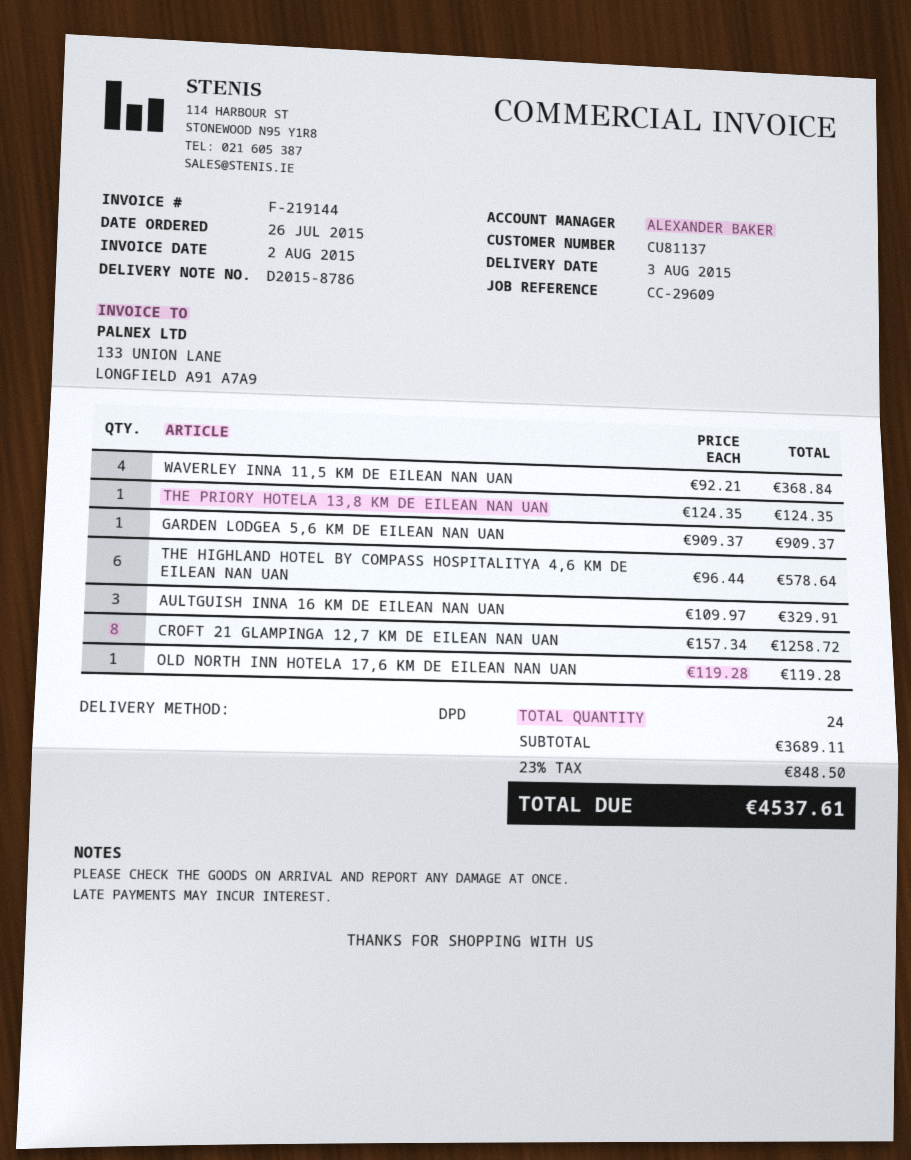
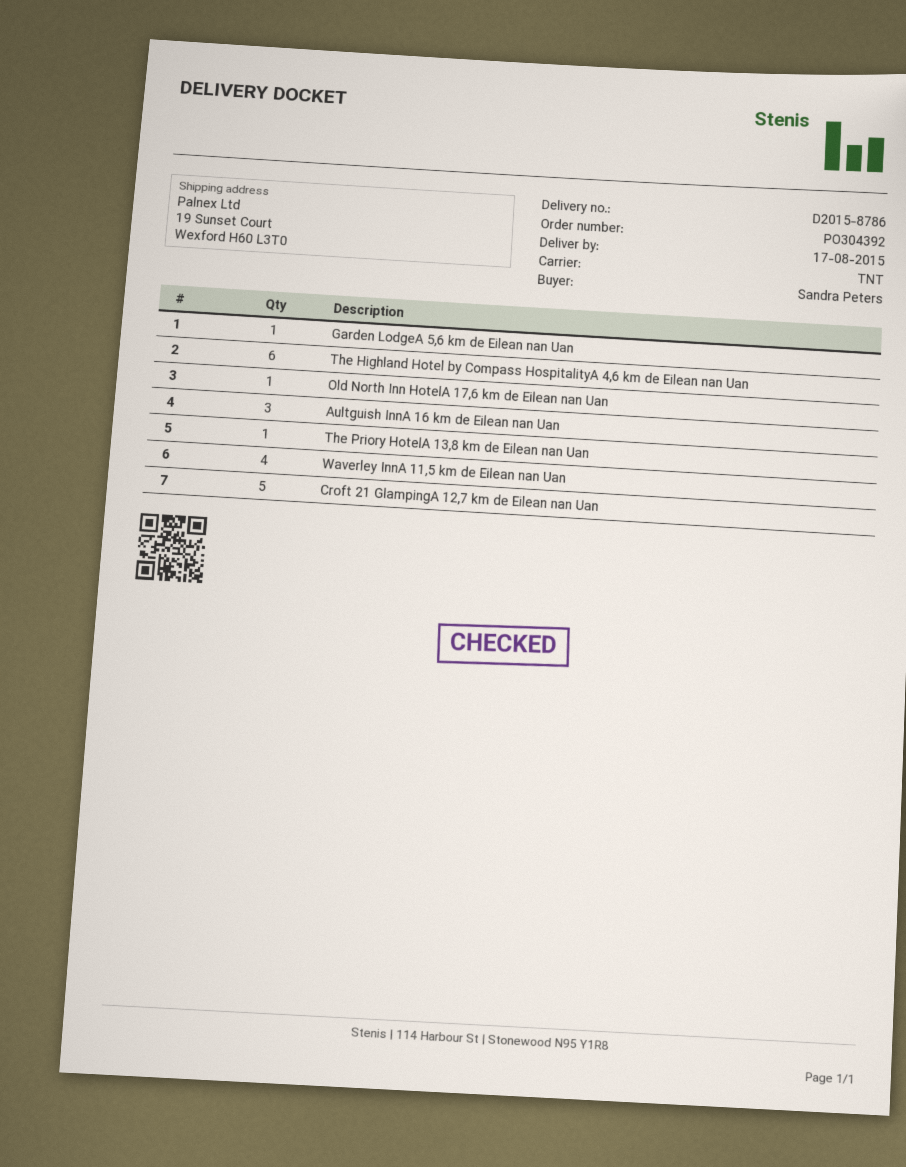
delivery date: 2015-08-03 -> 2015-08-17
shipping method: DPD -> TNT
CROFT 21 GLAMPINGA 12,7 KM DE EILEAN NAN UAN: 8 -> 5

